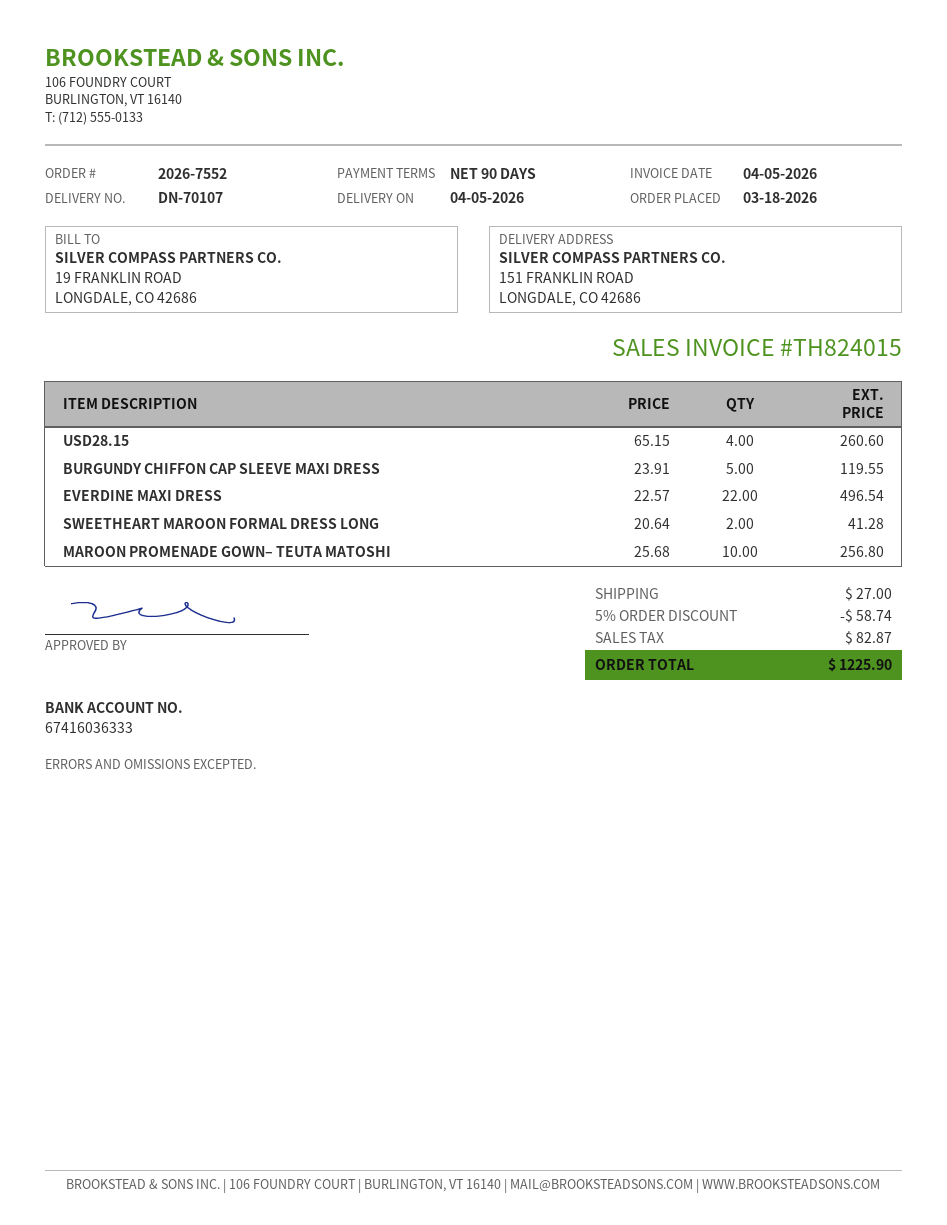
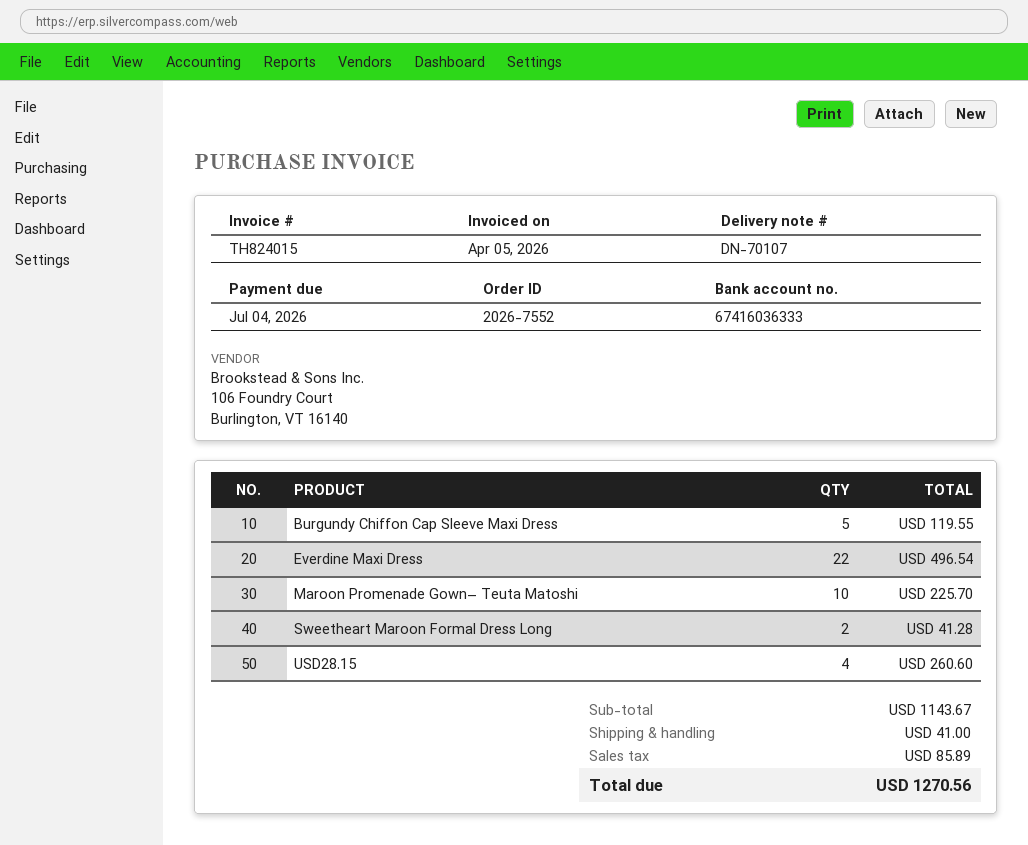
MAROON PROMENADE GOWN– TEUTA MATOSHI: 10 for 256.80 -> 10 for 225.70
discount: 5% = 58.74 -> none
shipping: 27.00 -> 41.00
tax: 82.87 -> 85.89
total: 1225.90 -> 1270.56

